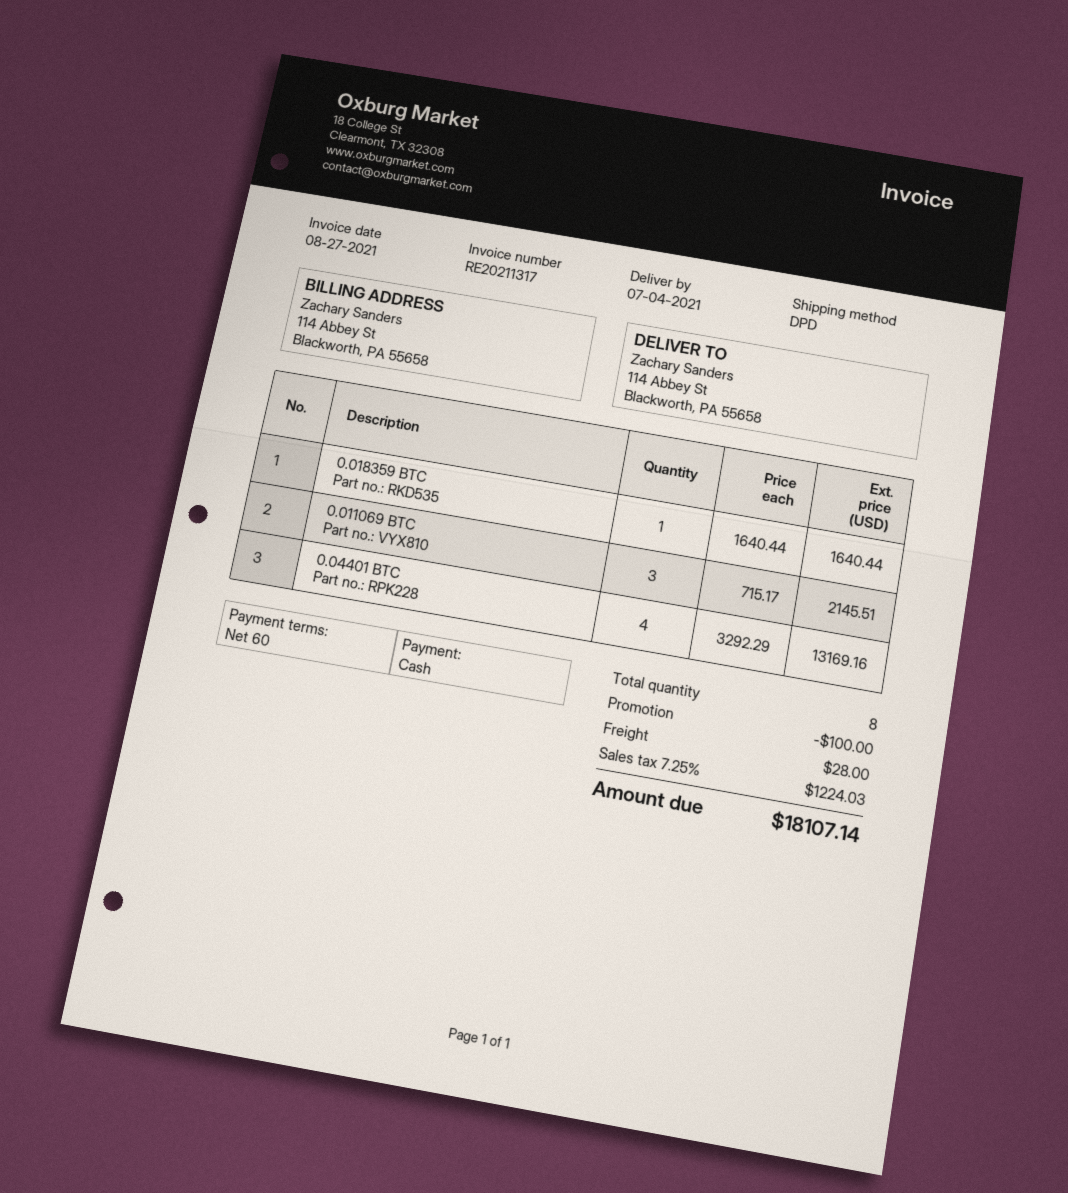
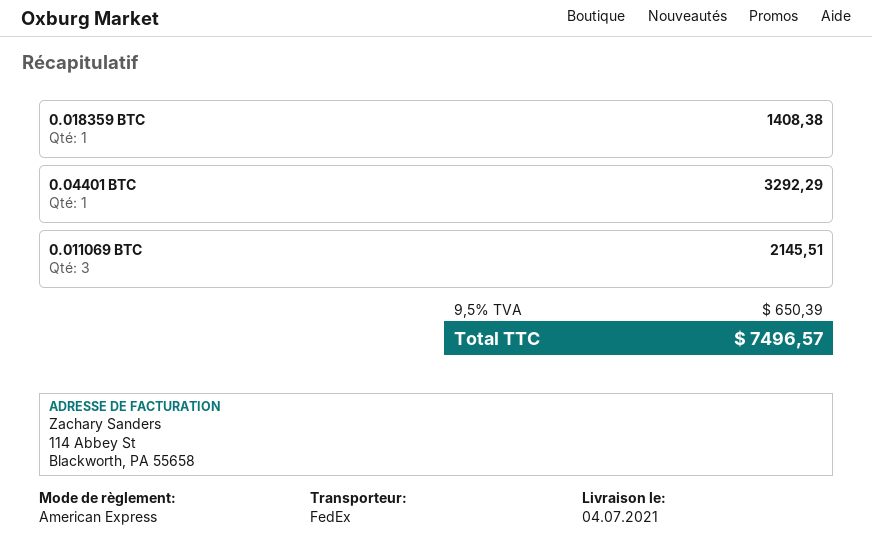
payment method: cash -> American Express
shipping method: DPD -> FedEx
0.018359 BTC: 1 for 1640.44 -> 1 for 1408.38
0.04401 BTC: 4 for 13169.16 -> 1 for 3292.29
discount: 100.00 -> none
shipping: 28.00 -> none
tax: 7.25% = 1224.03 -> 9.5% = 650.39
total: 18107.14 -> 7496.57

